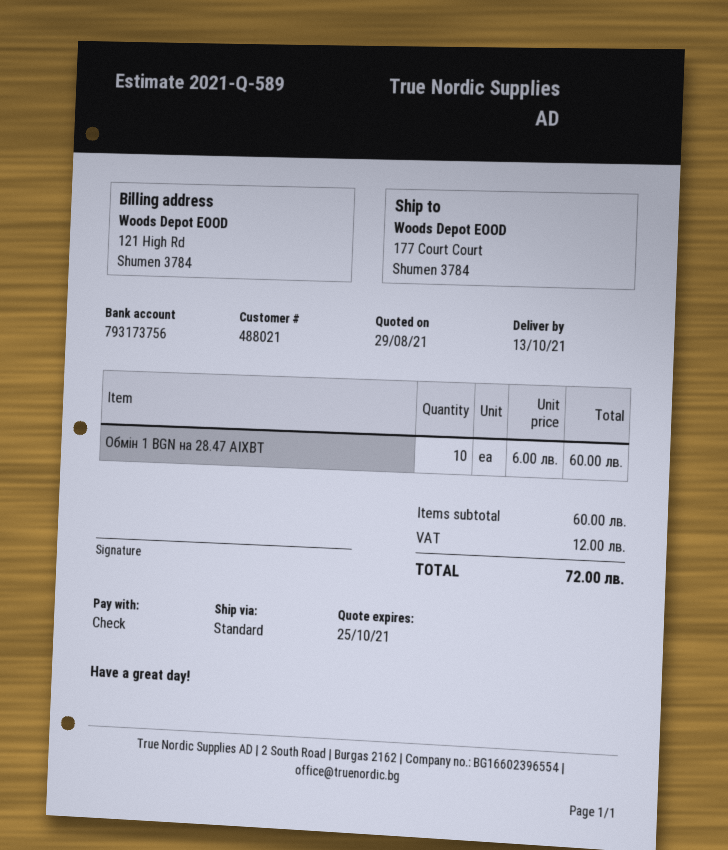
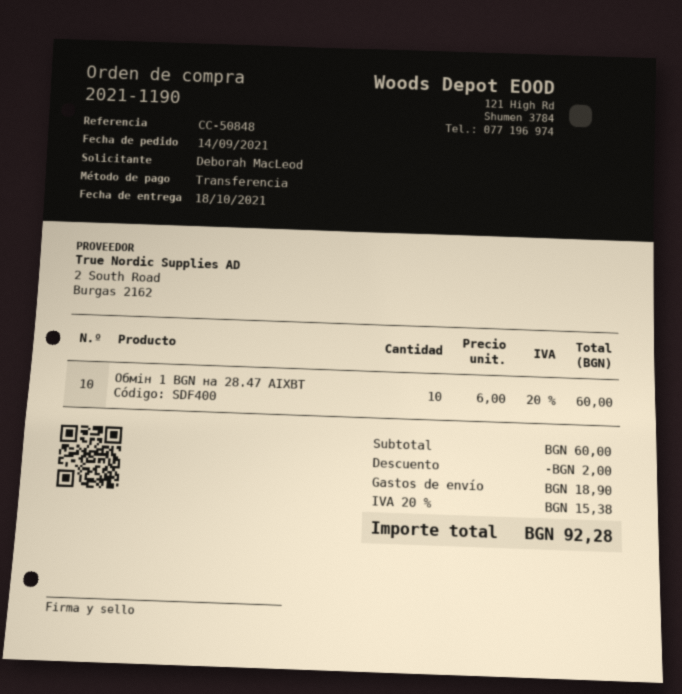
delivery date: 2021-10-13 -> 2021-10-18
payment method: cheque -> bank transfer
discount: none -> 2.00
shipping: none -> 18.90
tax: 12.00 -> 15.38
total: 72.00 -> 92.28

